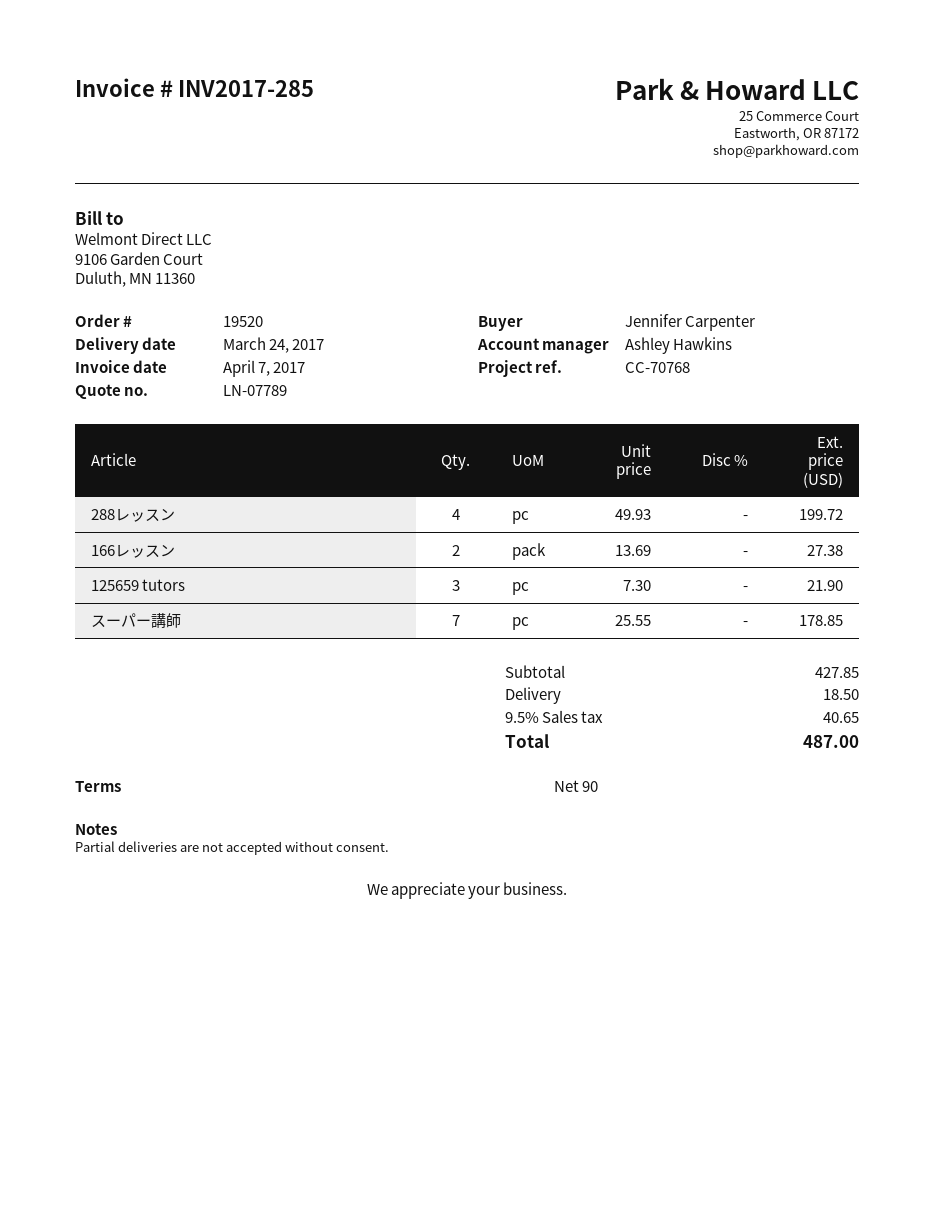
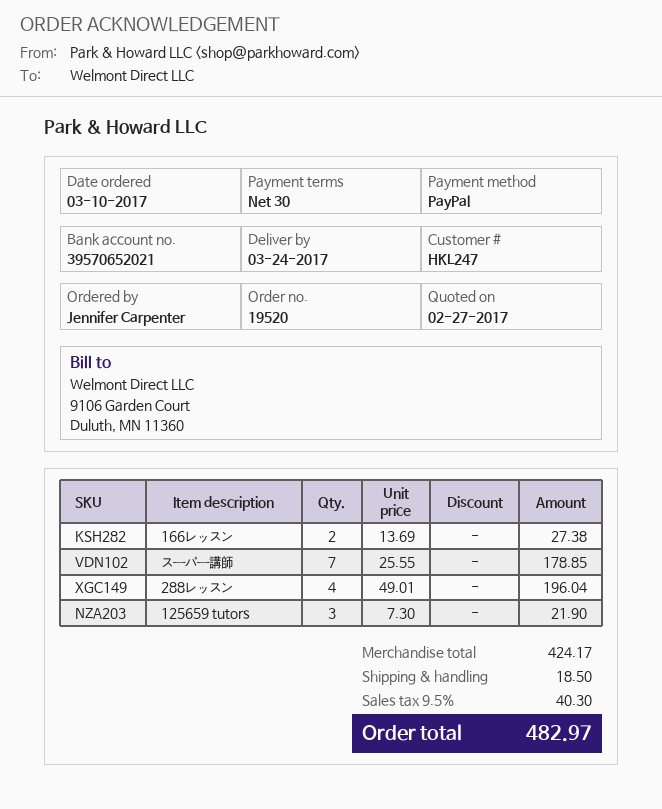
payment terms: 90 days -> 30 days
288レッスン: 4 x 49.93 = 199.72 -> 4 x 49.01 = 196.04
subtotal: 427.85 -> 424.17
tax: 9.5% = 40.65 -> 9.5% = 40.30
total: 487.00 -> 482.97

